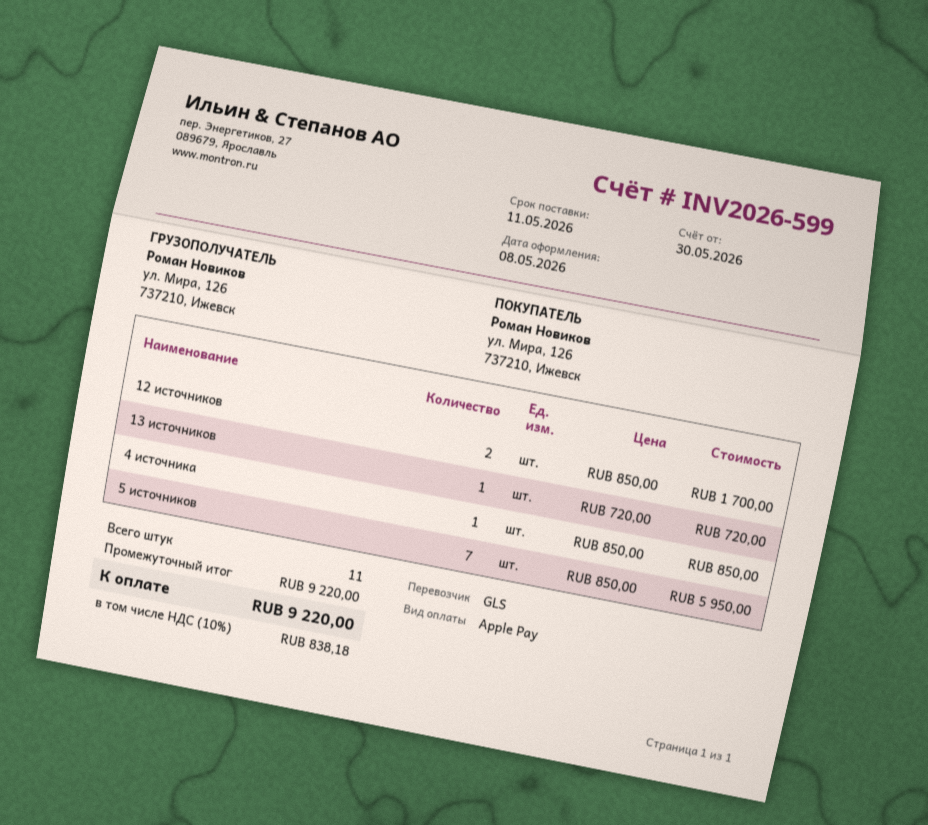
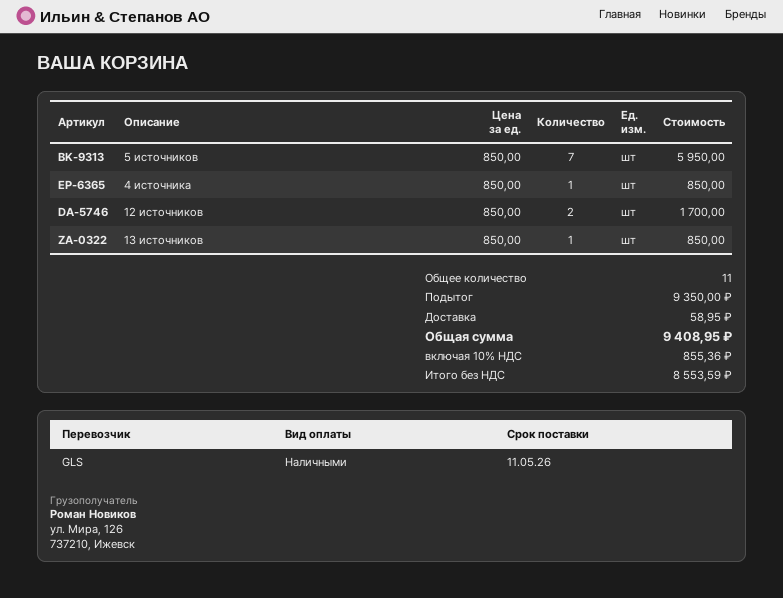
payment method: Apple Pay -> cash
13 источников: 1 x 720.00 = 720.00 -> 1 x 850.00 = 850.00
subtotal: 9220.00 -> 9350.00
shipping: none -> 58.95
tax: 10% = 838.18 -> 10% = 855.36
total: 9220.00 -> 9408.95

